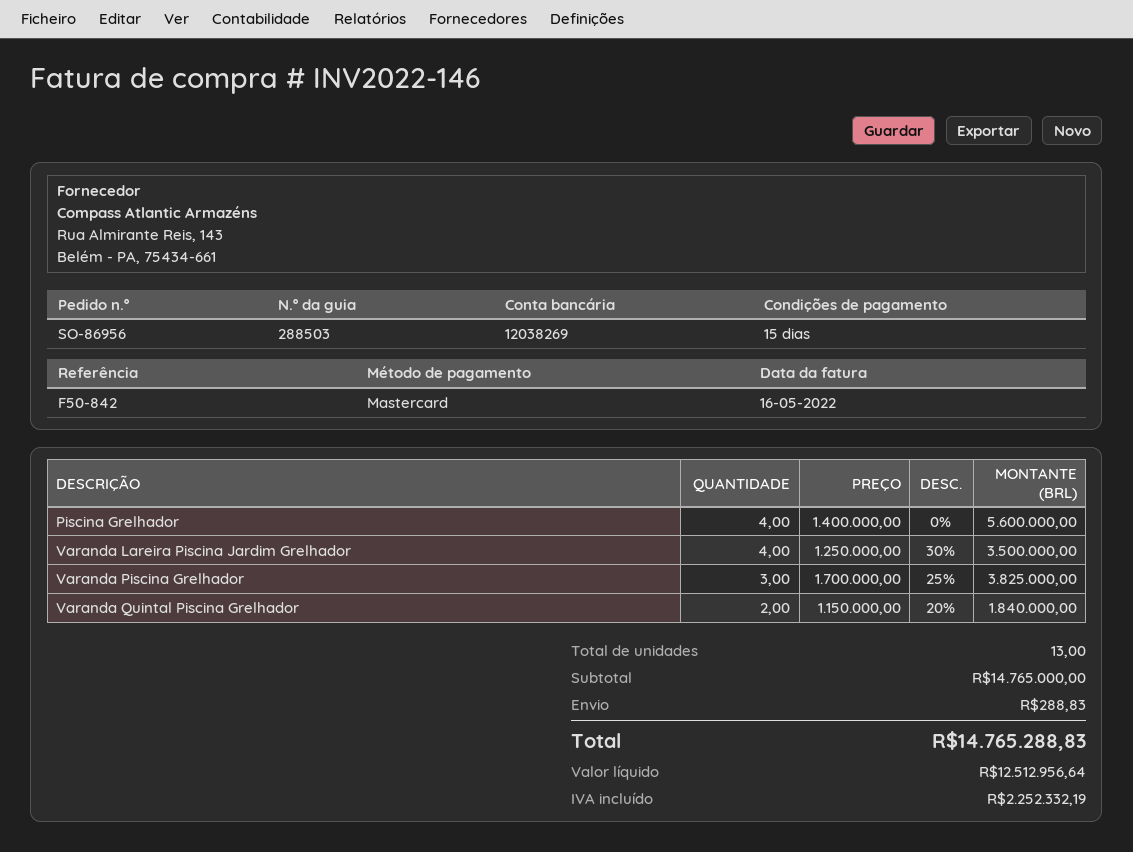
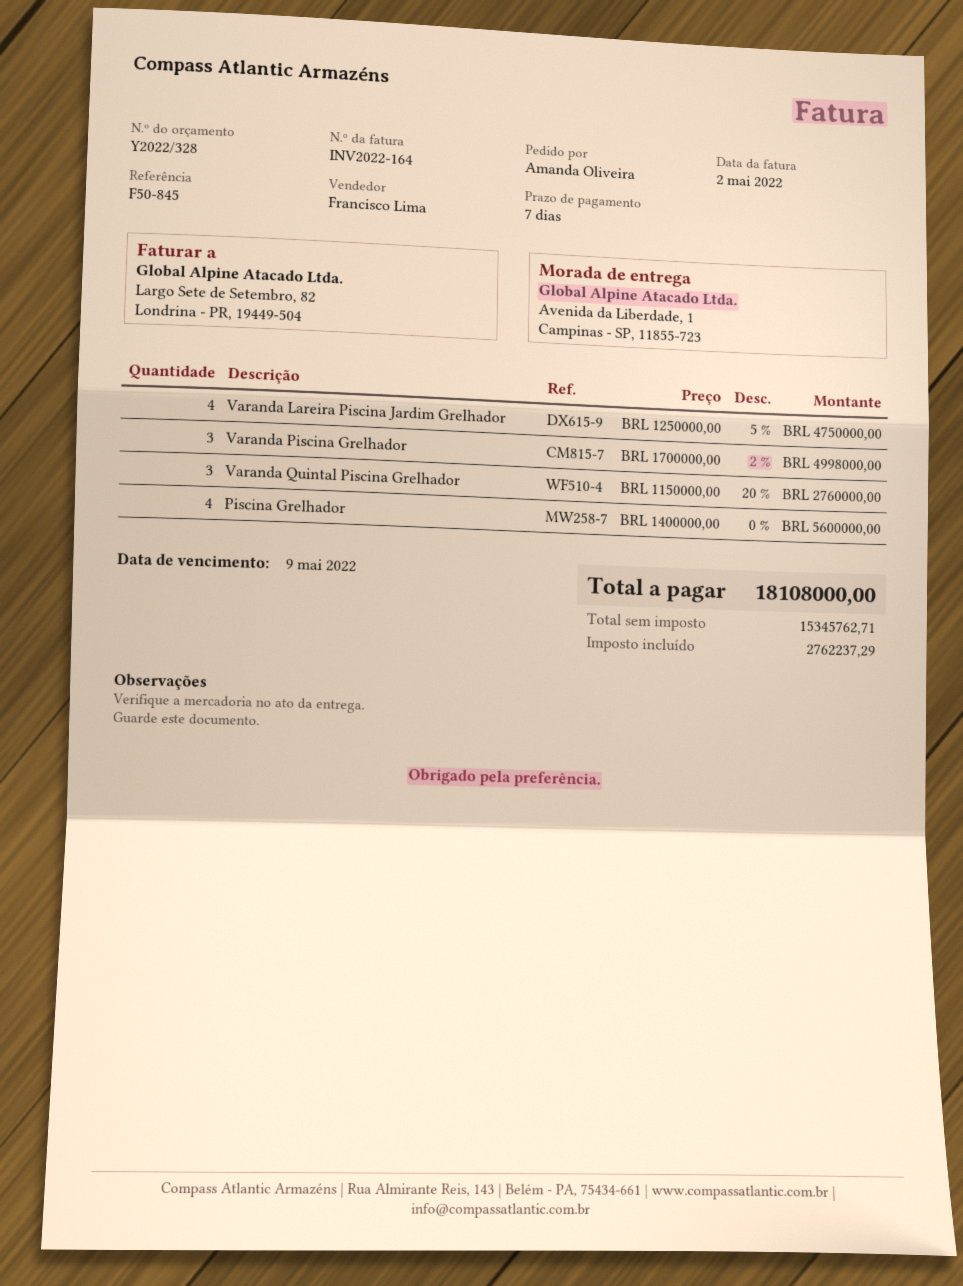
invoice number: INV2022-146 -> INV2022-164
invoice date: 2022-05-16 -> 2022-05-02
payment terms: 15 days -> 7 days
reference: F50-842 -> F50-845
Varanda Lareira Piscina Jardim Grelhador: 4 x 1250000.00 - 30% = 3500000.00 -> 4 x 1250000.00 - 5% = 4750000.00
Varanda Piscina Grelhador: 3 x 1700000.00 - 25% = 3825000.00 -> 3 x 1700000.00 - 2% = 4998000.00
Varanda Quintal Piscina Grelhador: 2 x 1150000.00 - 20% = 1840000.00 -> 3 x 1150000.00 - 20% = 2760000.00
shipping: 288.83 -> none
net: 12512956.64 -> 15345762.71
tax: 2252332.19 -> 2762237.29
total: 14765288.83 -> 18108000.00

